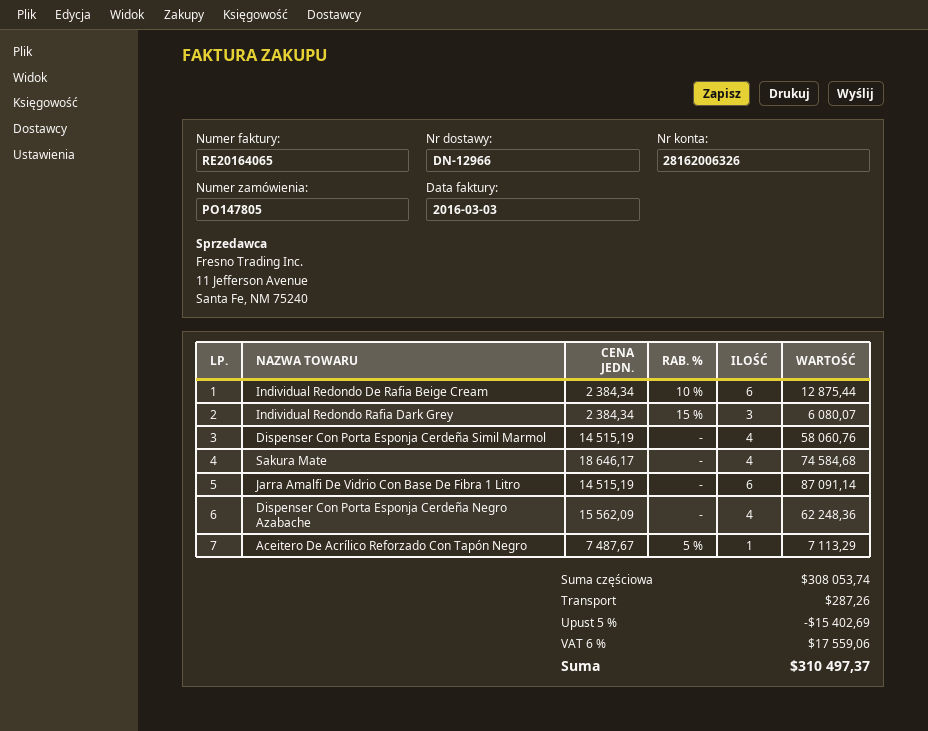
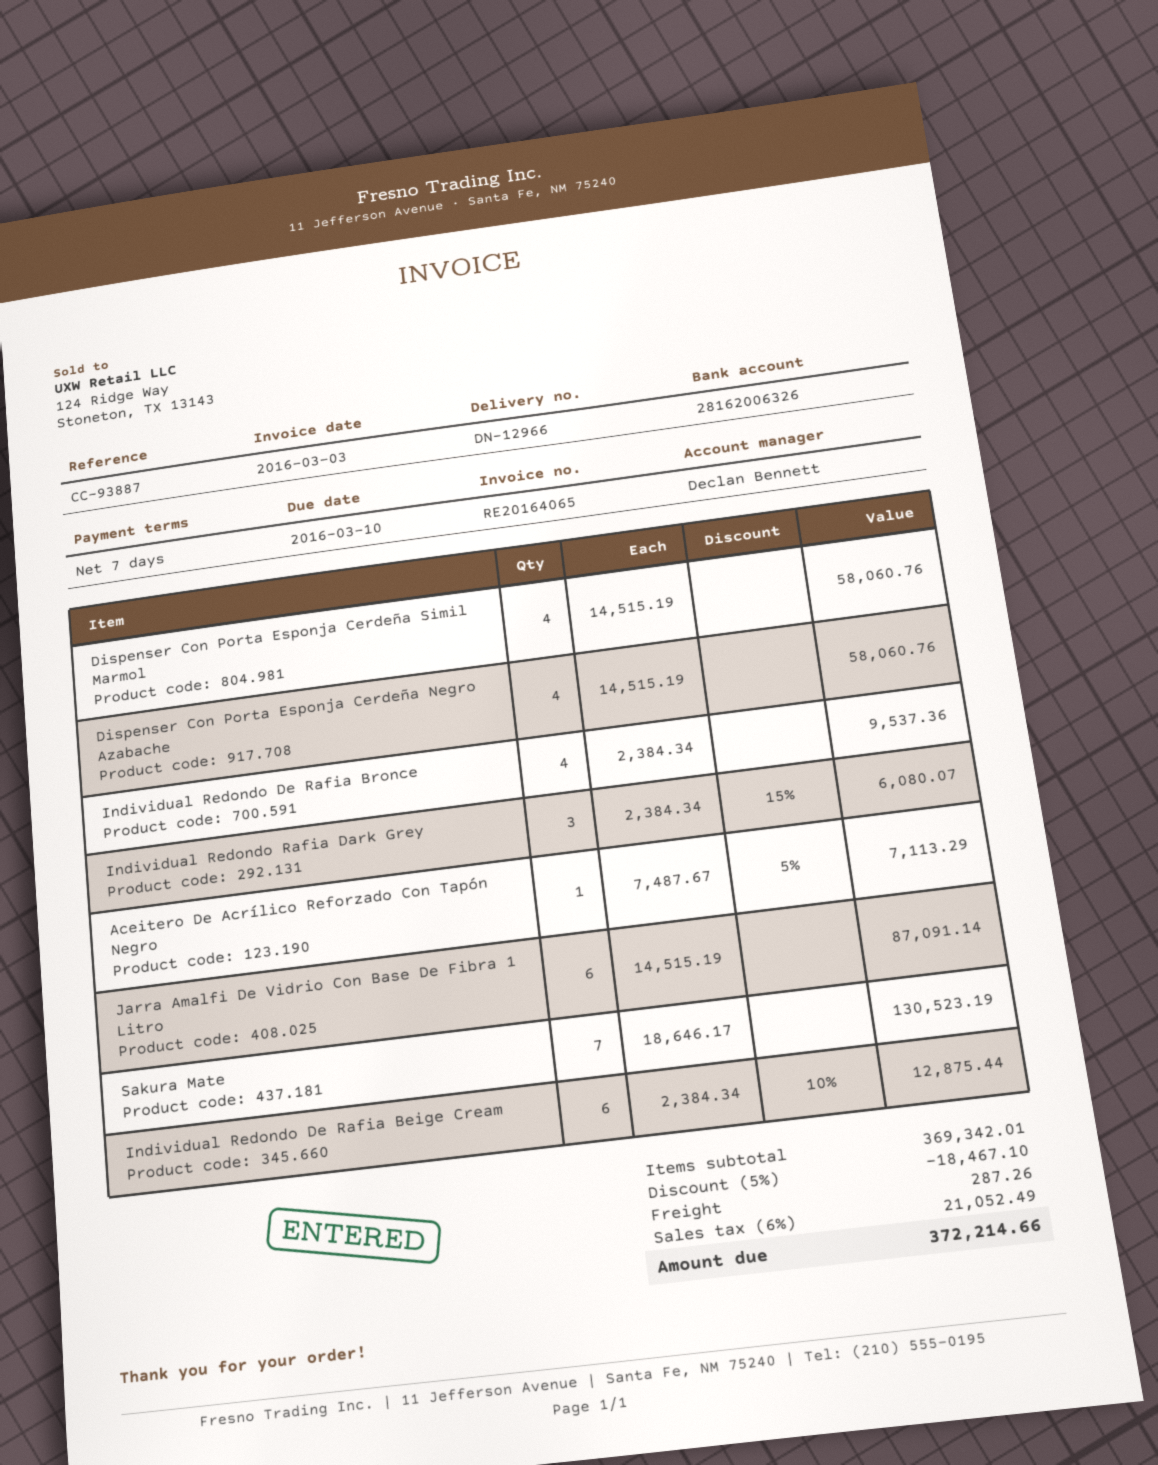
Sakura Mate: 4 x 18646.17 = 74584.68 -> 7 x 18646.17 = 130523.19
Dispenser Con Porta Esponja Cerdeña Negro Azabache: 4 x 15562.09 = 62248.36 -> 4 x 14515.19 = 58060.76
Individual Redondo De Rafia Bronce: none -> 4 x 2384.34 = 9537.36
subtotal: 308053.74 -> 369342.01
discount: 5% = 15402.69 -> 5% = 18467.10
tax: 6% = 17559.06 -> 6% = 21052.49
total: 310497.37 -> 372214.66

